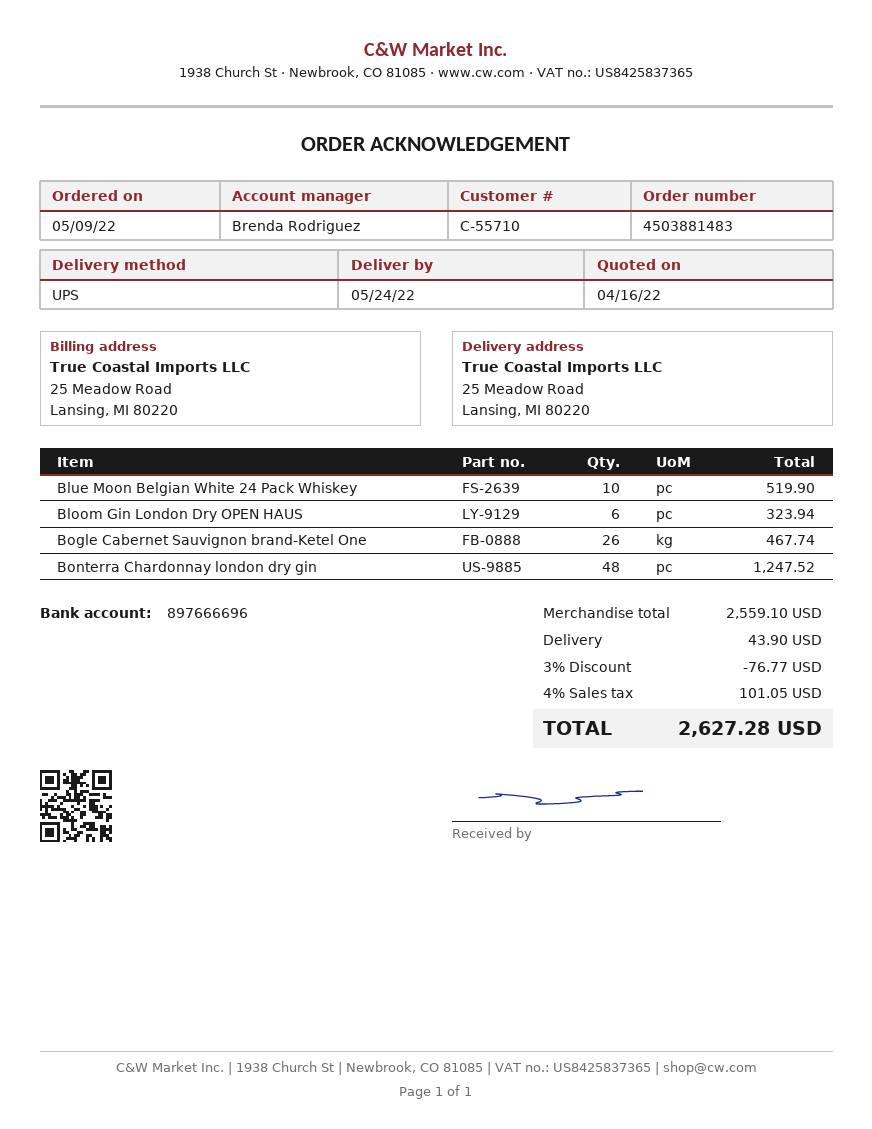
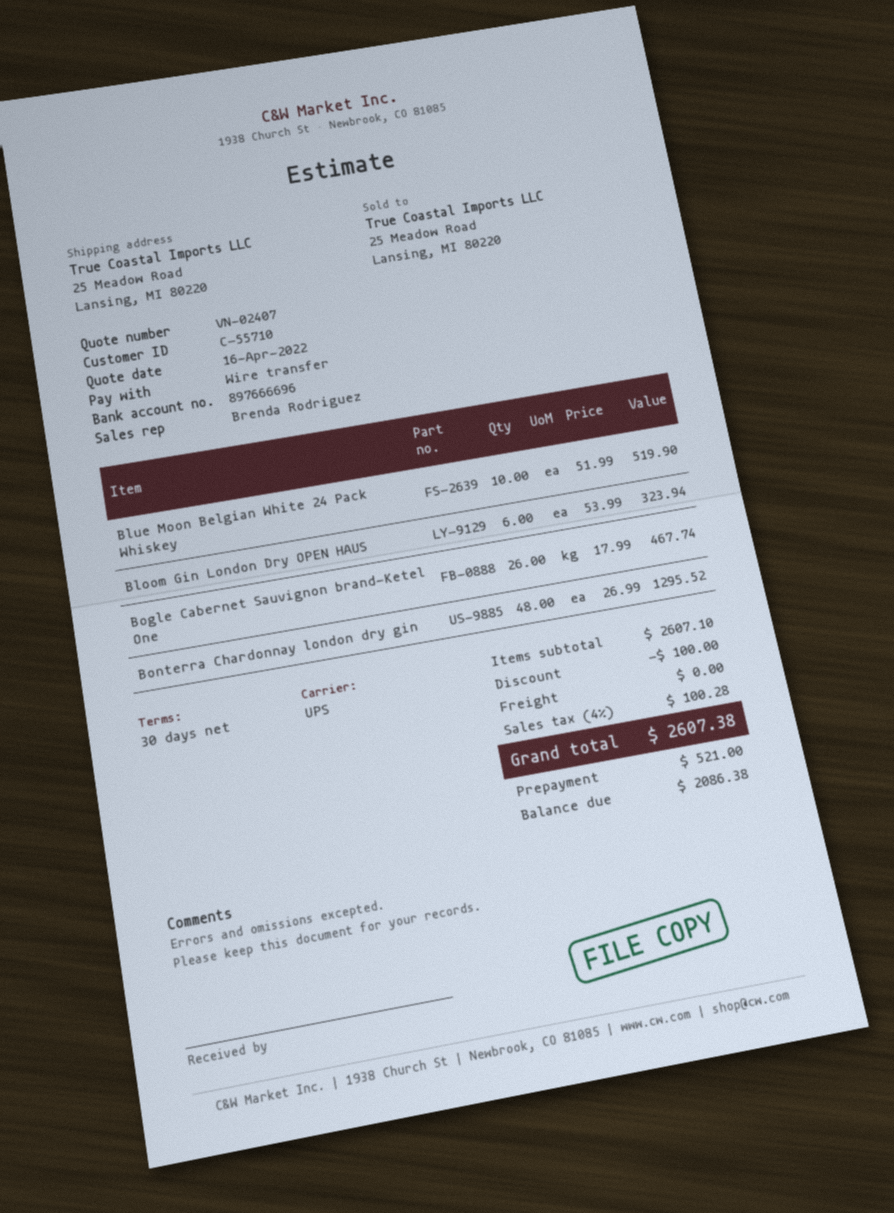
Bonterra Chardonnay london dry gin: 48 for 1247.52 -> 48 for 1295.52
subtotal: 2559.10 -> 2607.10
discount: 76.77 -> 100.00
shipping: 43.90 -> 0.00
tax: 4% = 101.05 -> 4% = 100.28
total: 2627.28 -> 2607.38

